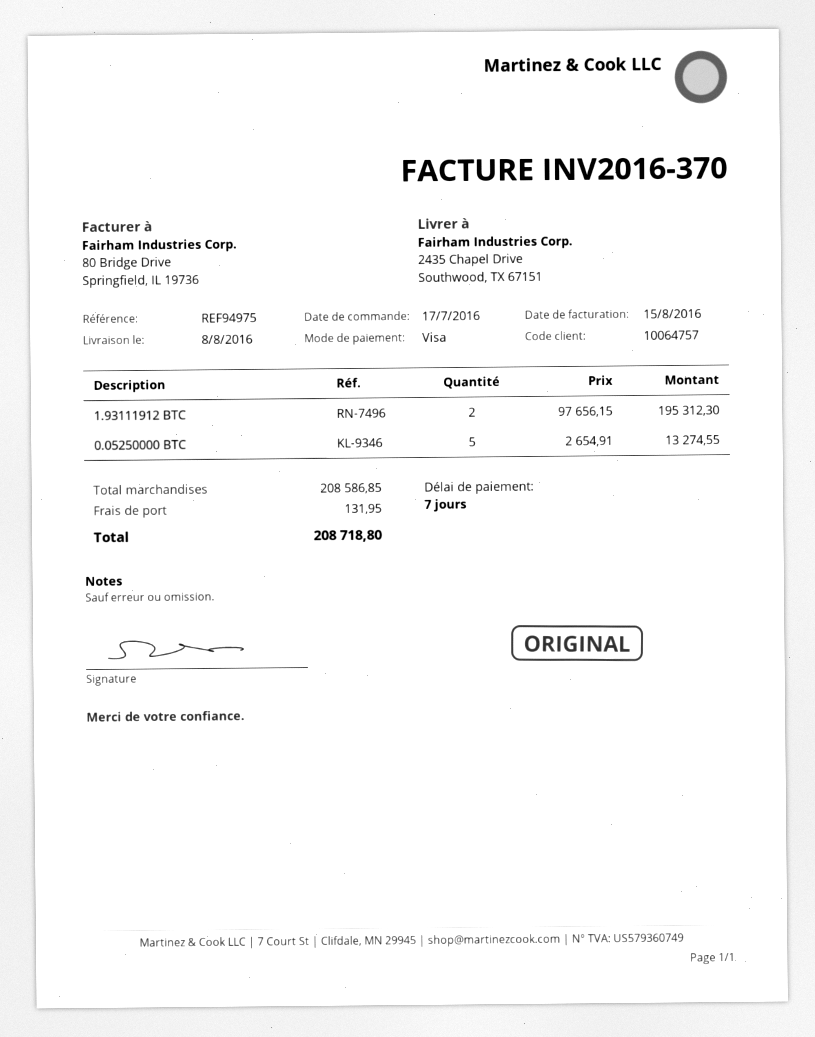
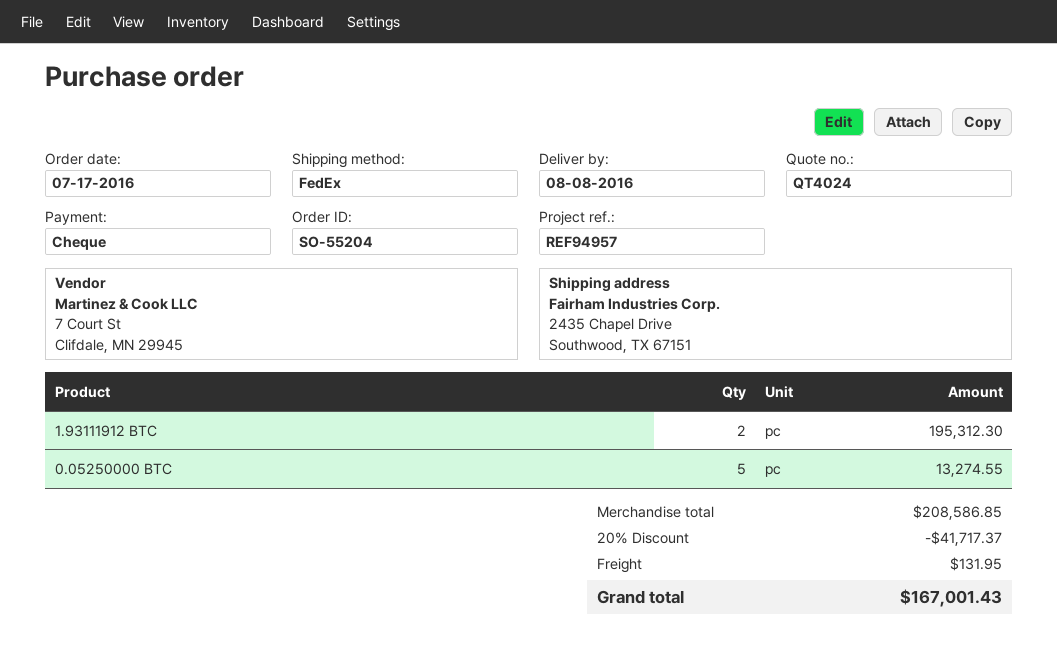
reference: REF94975 -> REF94957
payment method: Visa -> cheque
discount: none -> 20% = 41717.37
total: 208718.80 -> 167001.43

